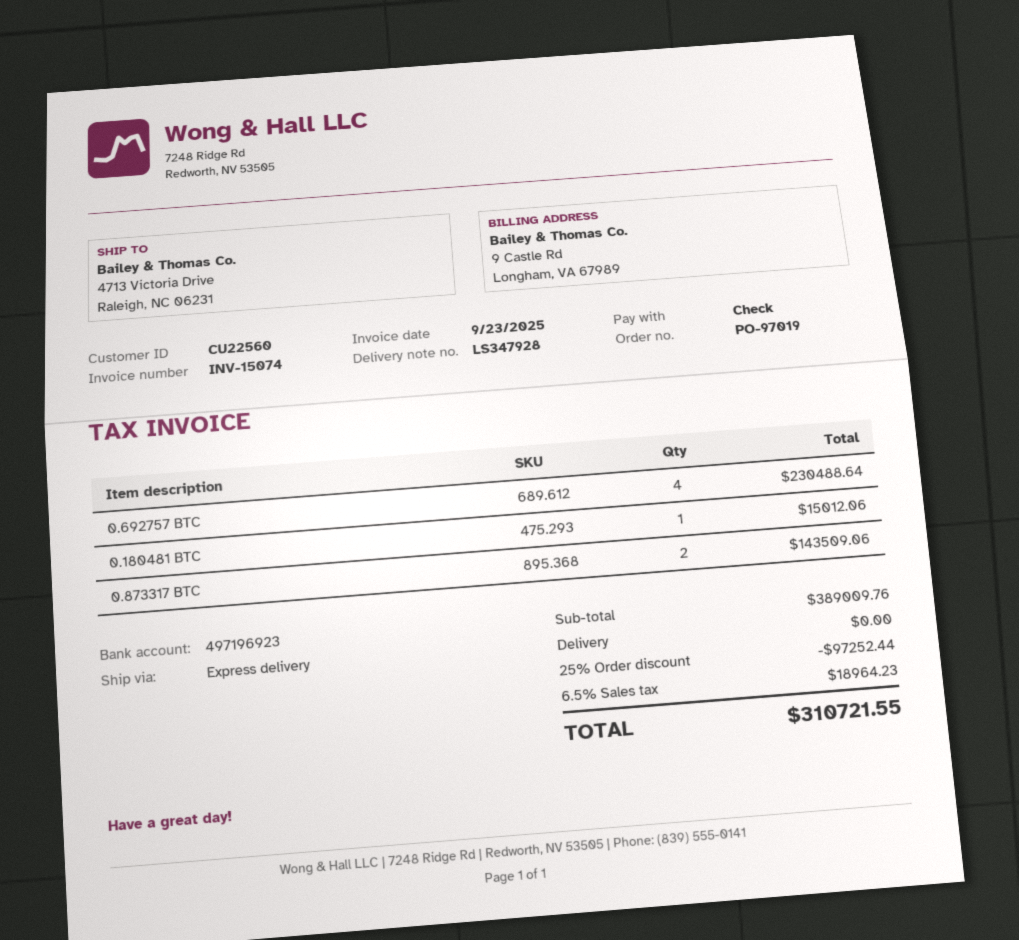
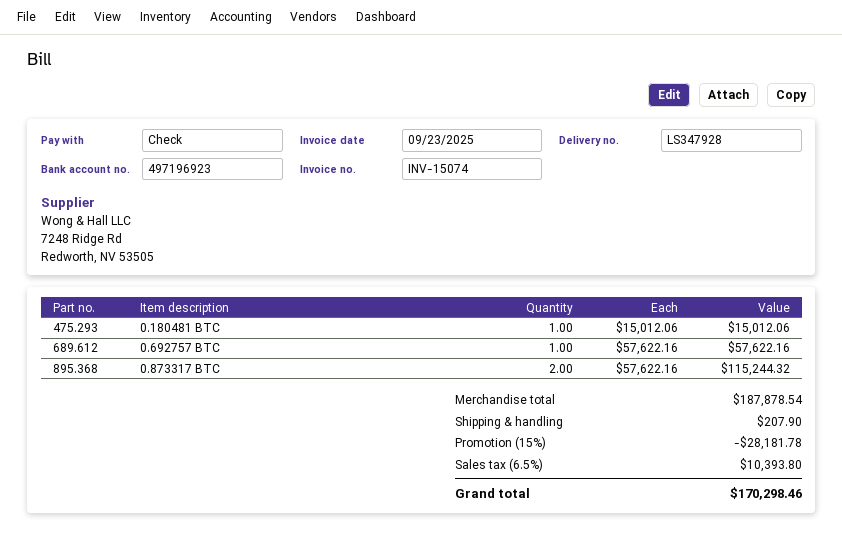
0.692757 BTC: 4 for 230488.64 -> 1 for 57622.16
0.873317 BTC: 2 for 143509.06 -> 2 for 115244.32
subtotal: 389009.76 -> 187878.54
discount: 25% = 97252.44 -> 15% = 28181.78
shipping: 0.00 -> 207.90
tax: 6.5% = 18964.23 -> 6.5% = 10393.80
total: 310721.55 -> 170298.46

